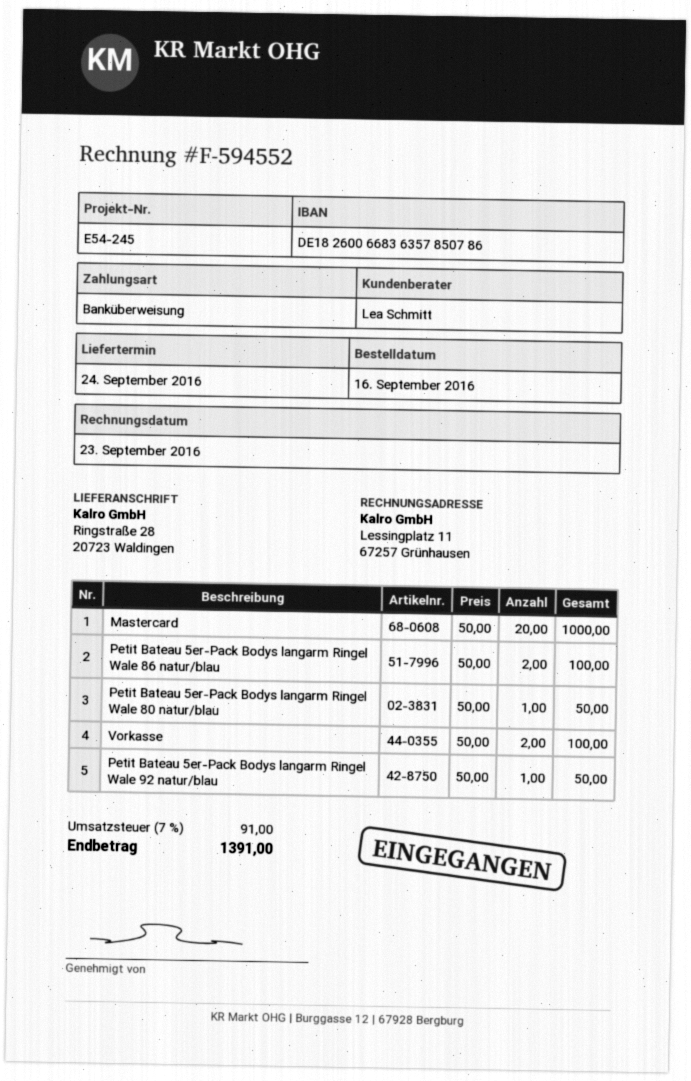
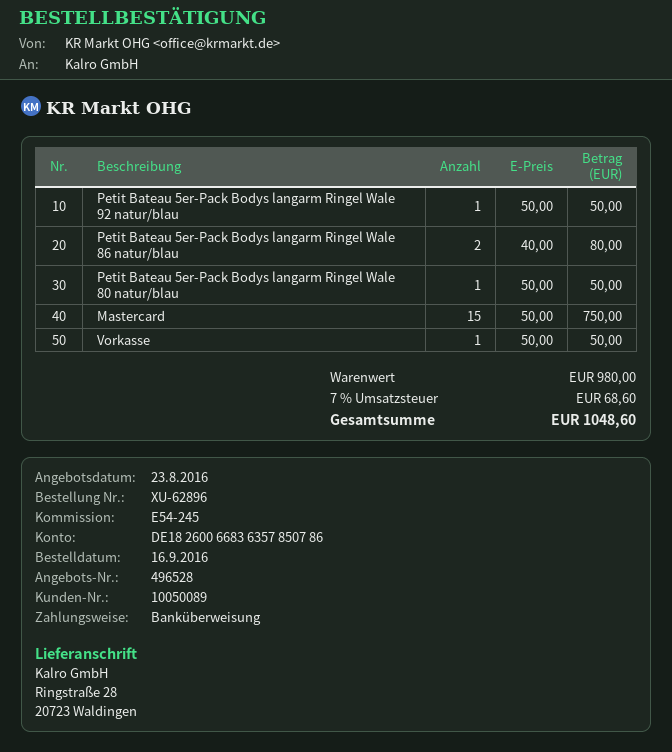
Mastercard: 20 x 50.00 = 1000.00 -> 15 x 50.00 = 750.00
Petit Bateau 5er-Pack Bodys langarm Ringel Wale 86 natur/blau: 2 x 50.00 = 100.00 -> 2 x 40.00 = 80.00
Vorkasse: 2 x 50.00 = 100.00 -> 1 x 50.00 = 50.00
tax: 7% = 91.00 -> 7% = 68.60
total: 1391.00 -> 1048.60

